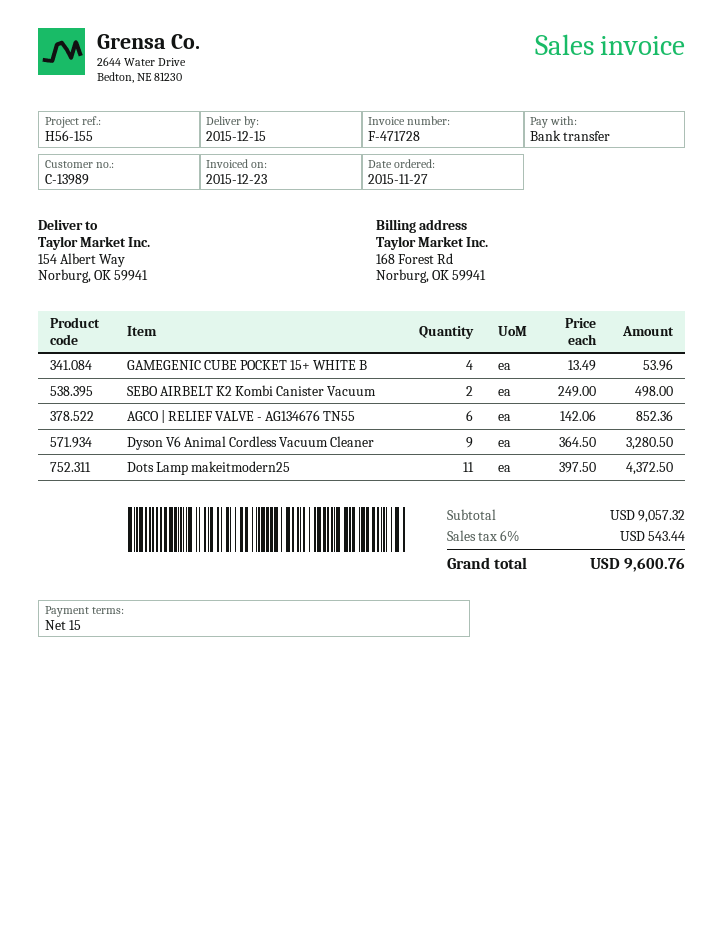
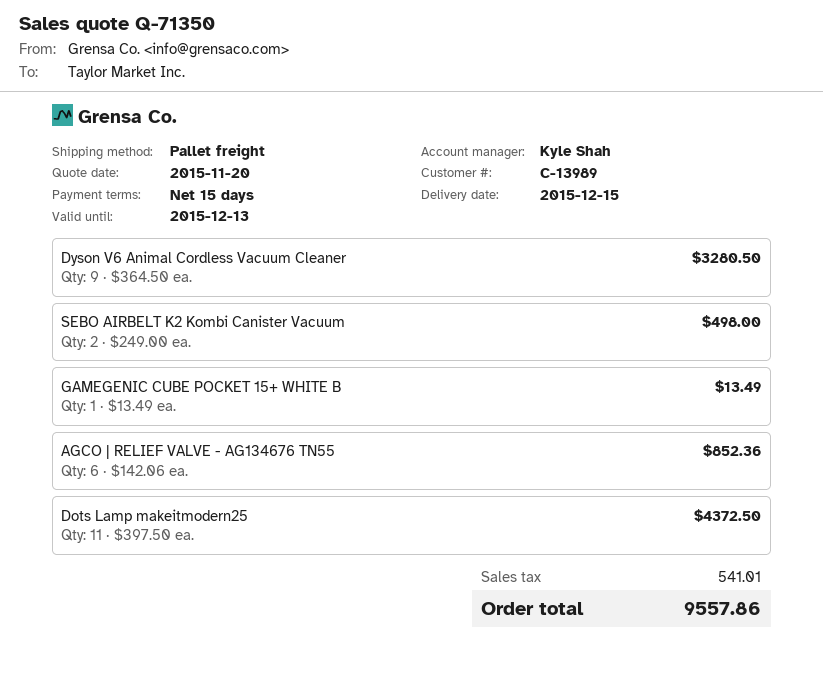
GAMEGENIC CUBE POCKET 15+ WHITE B: 4 x 13.49 = 53.96 -> 1 x 13.49 = 13.49
tax: 543.44 -> 541.01
total: 9600.76 -> 9557.86

